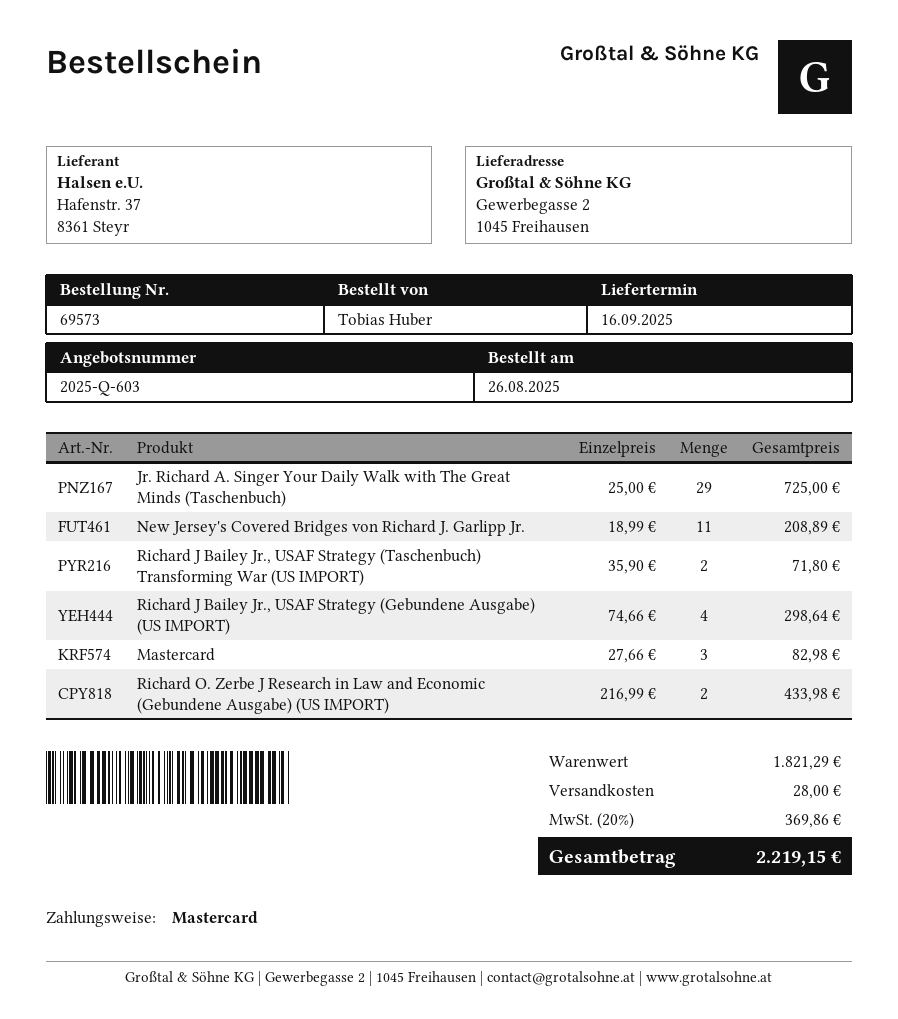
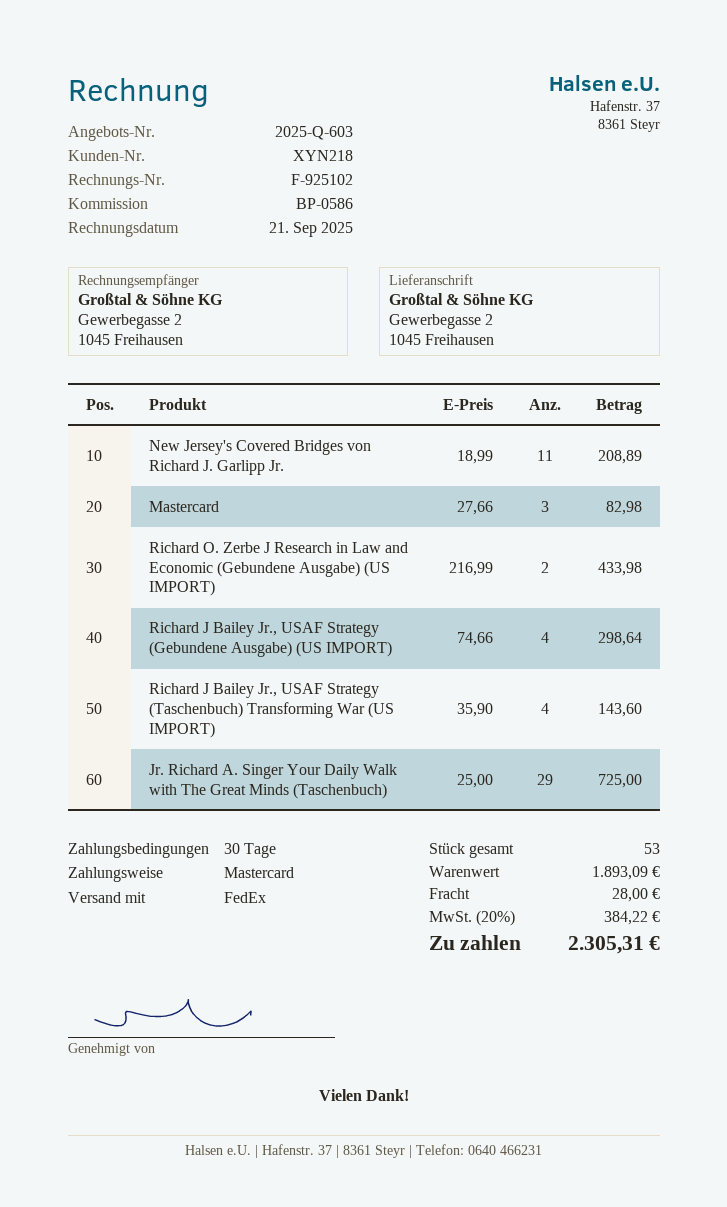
Richard J Bailey Jr., USAF Strategy (Taschenbuch) Transforming War (US IMPORT): 2 x 35.90 = 71.80 -> 4 x 35.90 = 143.60
subtotal: 1821.29 -> 1893.09
tax: 20% = 369.86 -> 20% = 384.22
total: 2219.15 -> 2305.31

